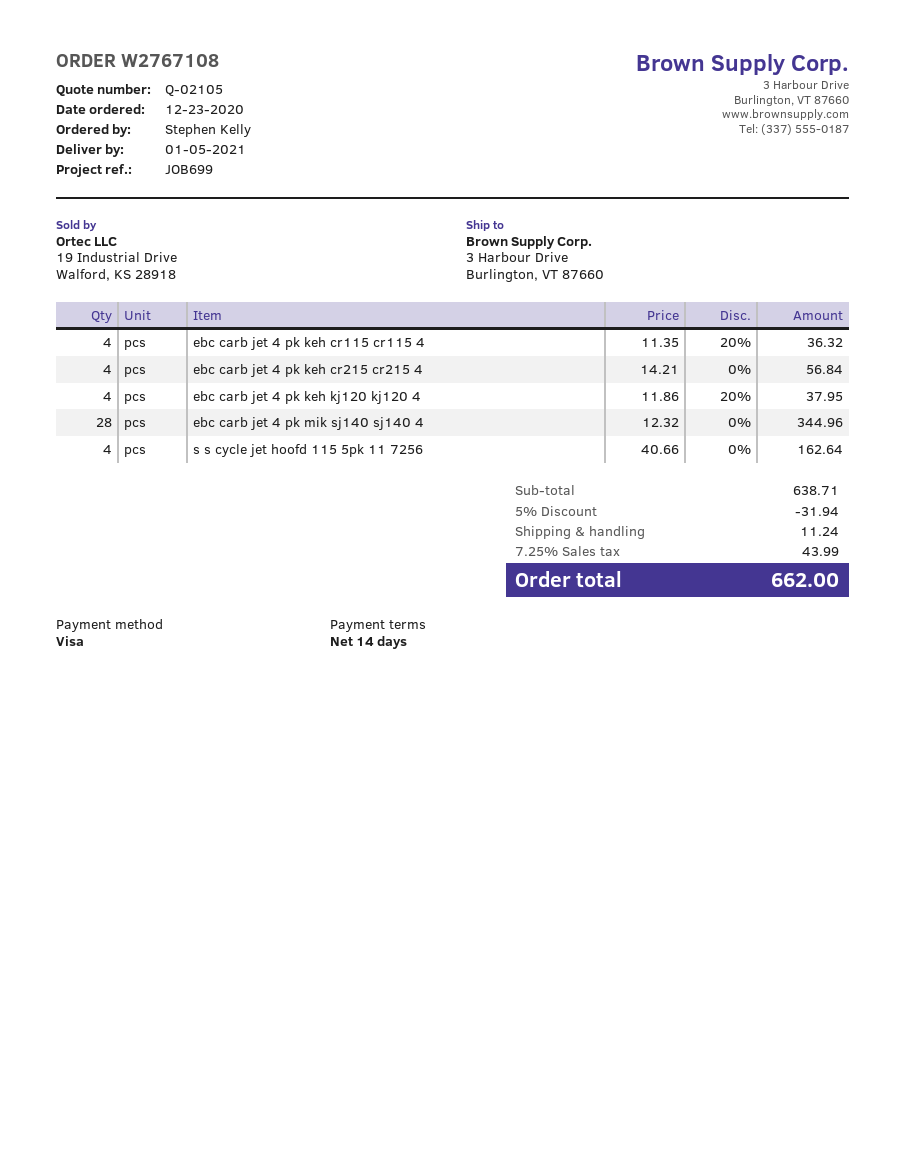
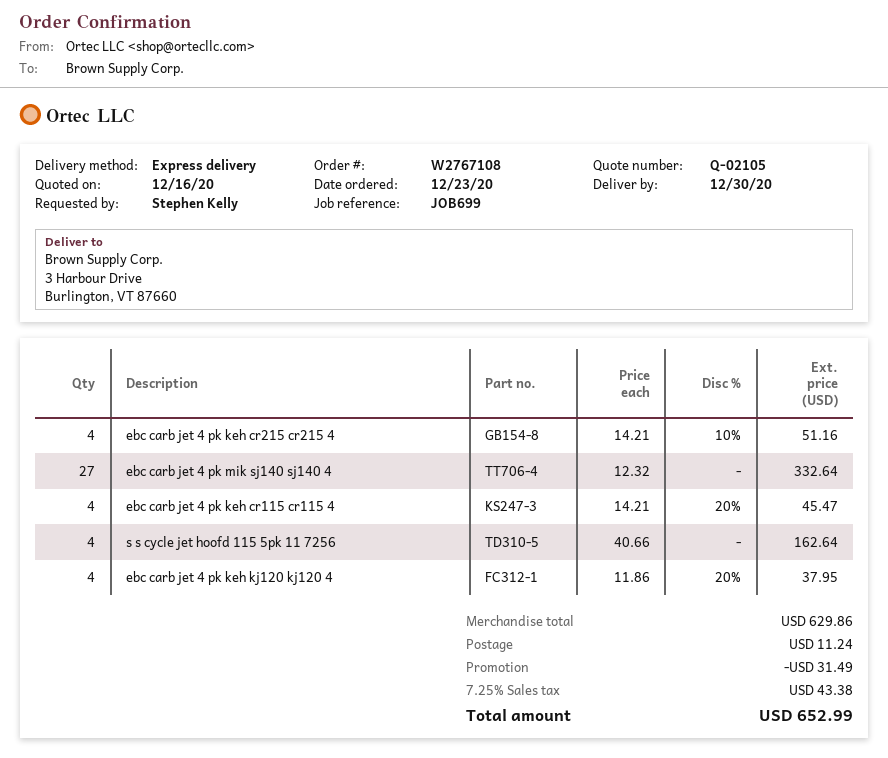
delivery date: 2021-01-05 -> 2020-12-30
ebc carb jet 4 pk keh cr115 cr115 4: 4 x 11.35 - 20% = 36.32 -> 4 x 14.21 - 20% = 45.47
ebc carb jet 4 pk keh cr215 cr215 4: 4 x 14.21 = 56.84 -> 4 x 14.21 - 10% = 51.16
ebc carb jet 4 pk mik sj140 sj140 4: 28 x 12.32 = 344.96 -> 27 x 12.32 = 332.64
subtotal: 638.71 -> 629.86
discount: 31.94 -> 31.49
tax: 7.25% = 43.99 -> 7.25% = 43.38
total: 662.00 -> 652.99

